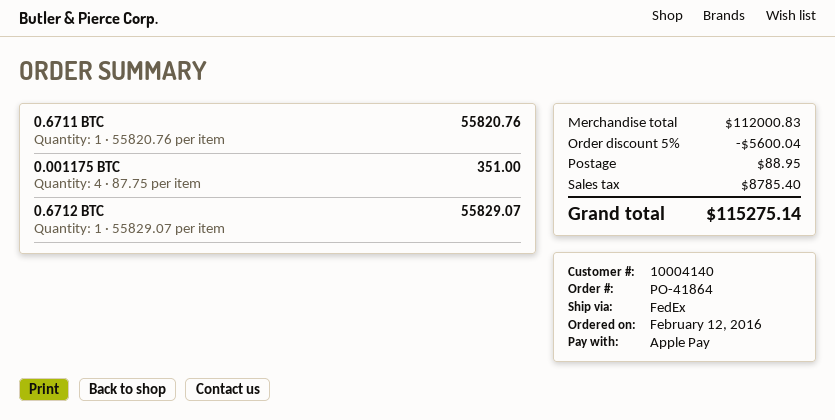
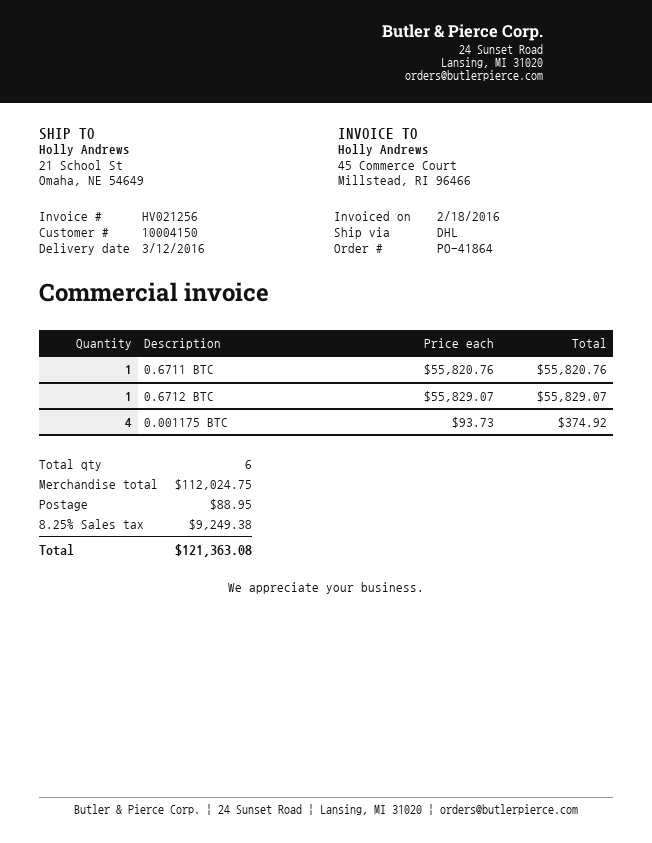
customer number: 10004140 -> 10004150
shipping method: FedEx -> DHL
0.001175 BTC: 4 x 87.75 = 351.00 -> 4 x 93.73 = 374.92
subtotal: 112000.83 -> 112024.75
discount: 5% = 5600.04 -> none
tax: 8785.40 -> 9249.38
total: 115275.14 -> 121363.08

